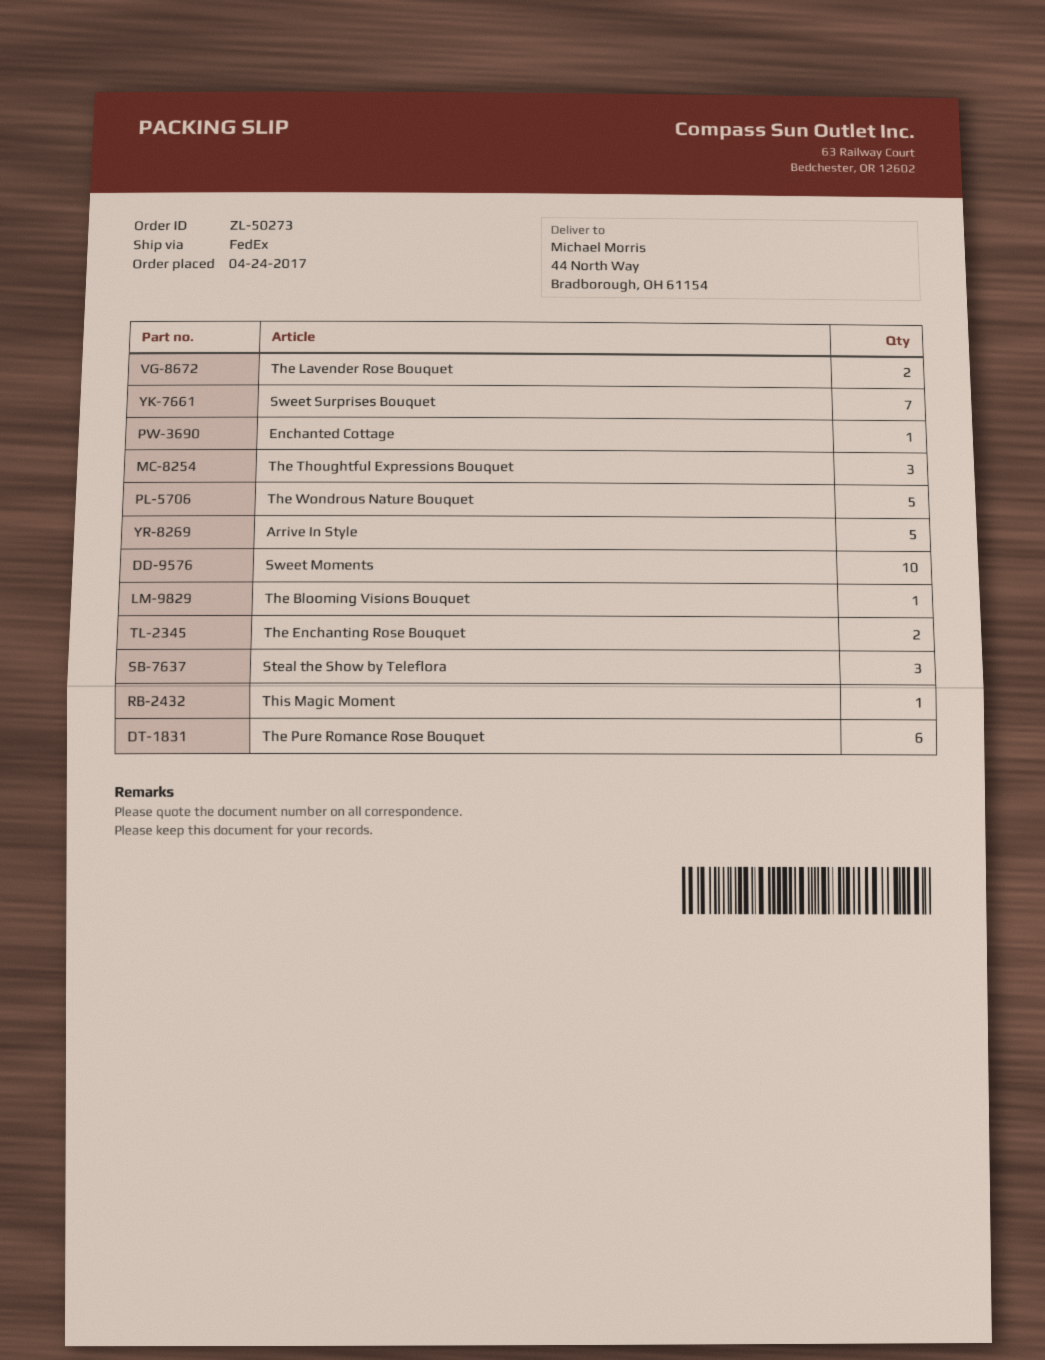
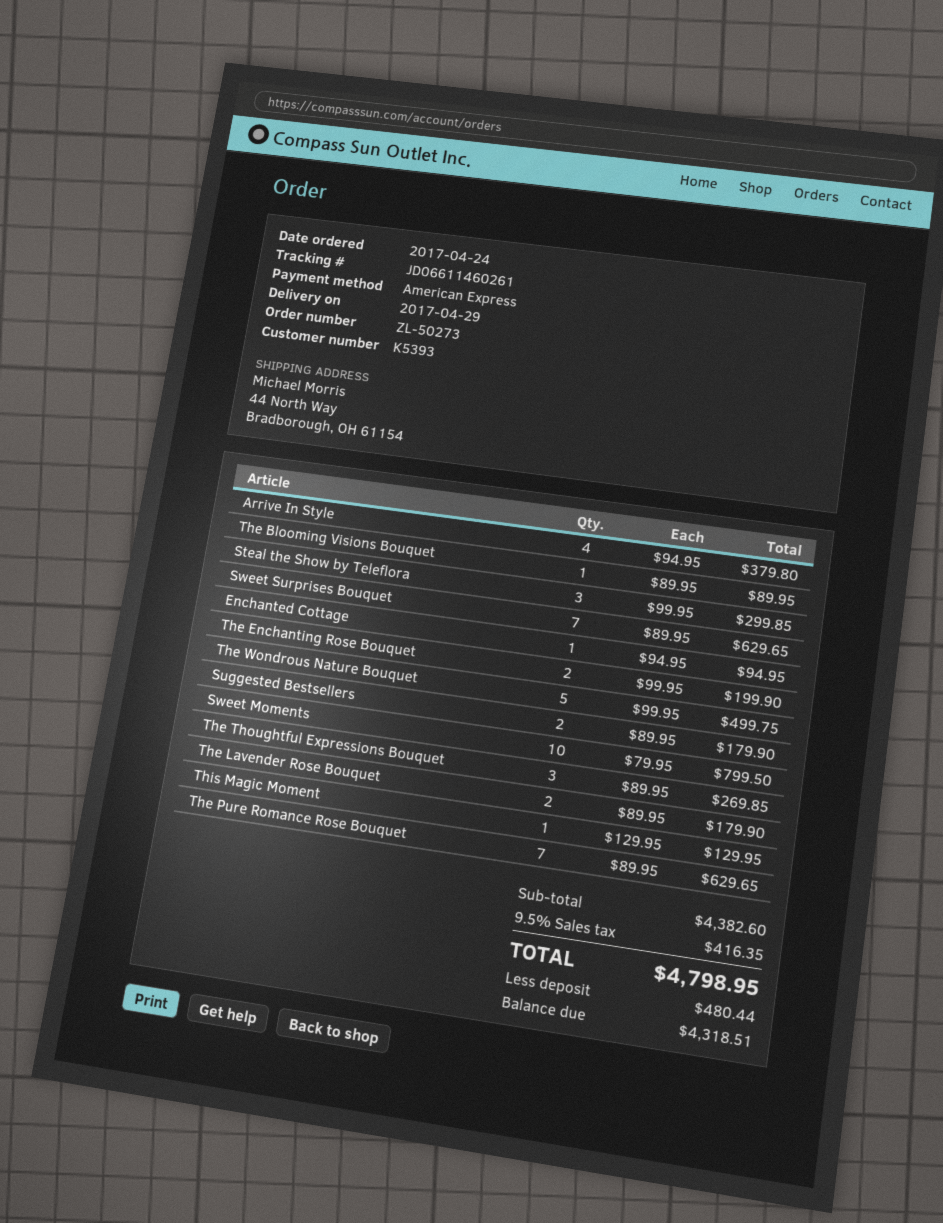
Arrive In Style: 5 -> 4
The Pure Romance Rose Bouquet: 6 -> 7
Suggested Bestsellers: none -> 2

